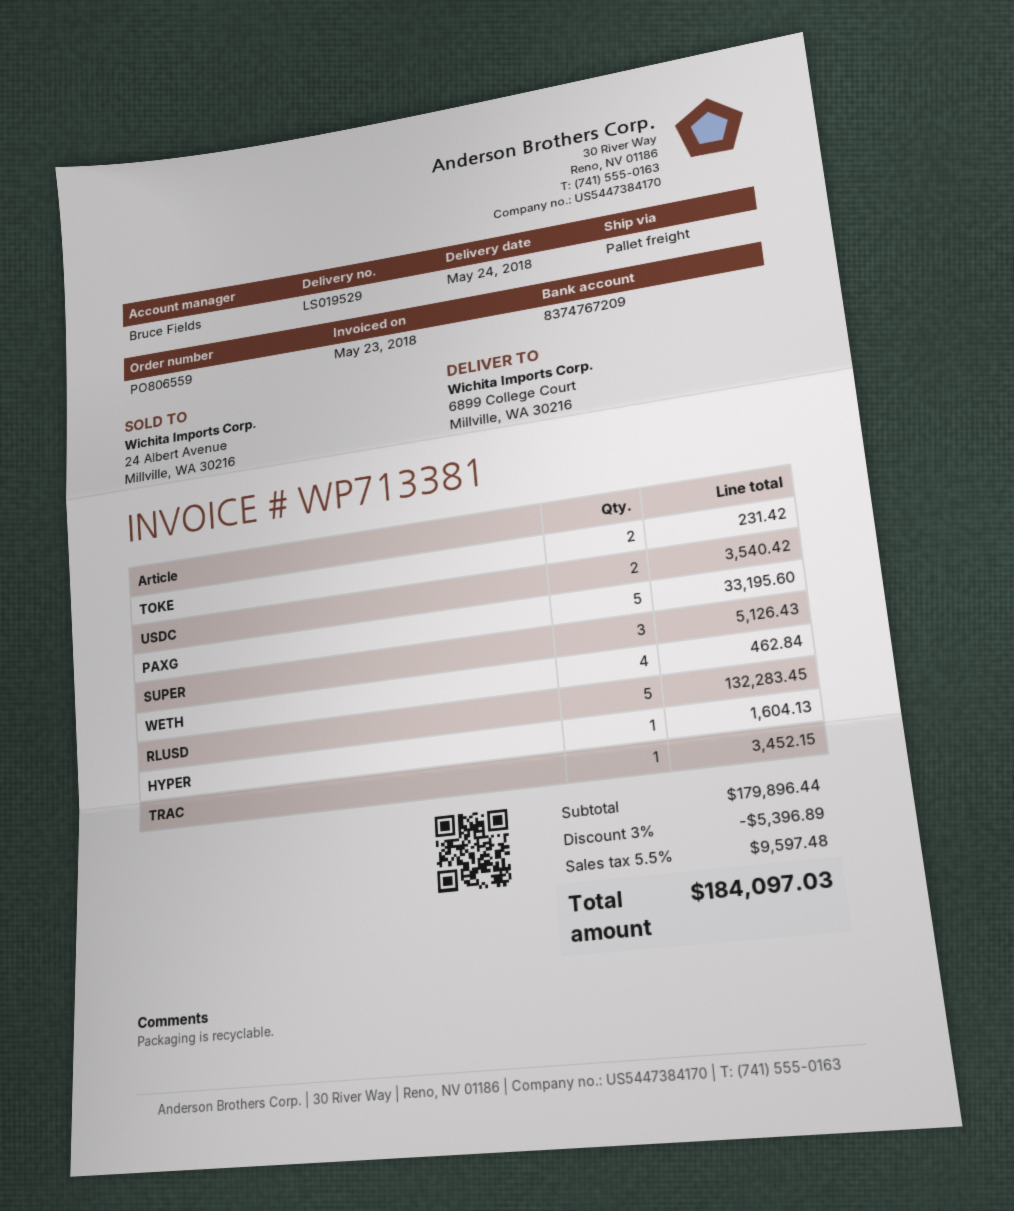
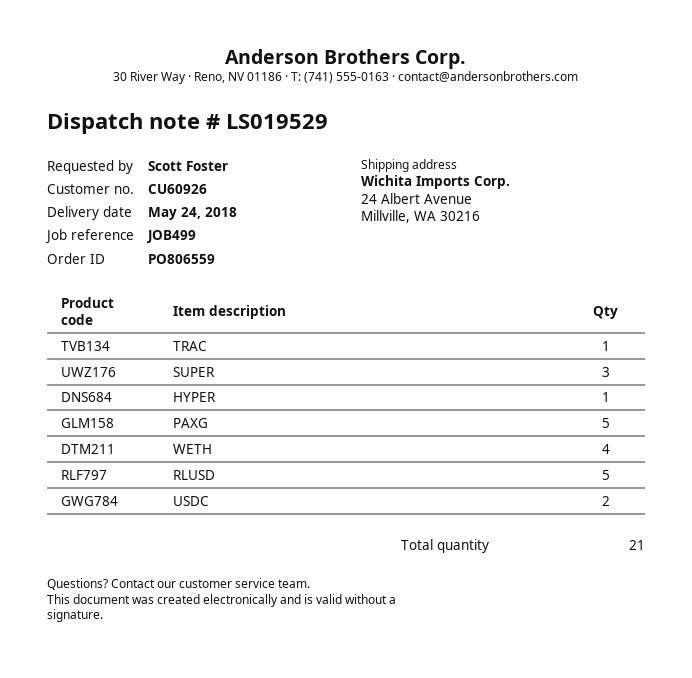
ship to: 6899 College Court, Millville, WA 30216 -> 24 Albert Avenue, Millville, WA 30216
TOKE: 2 -> none

